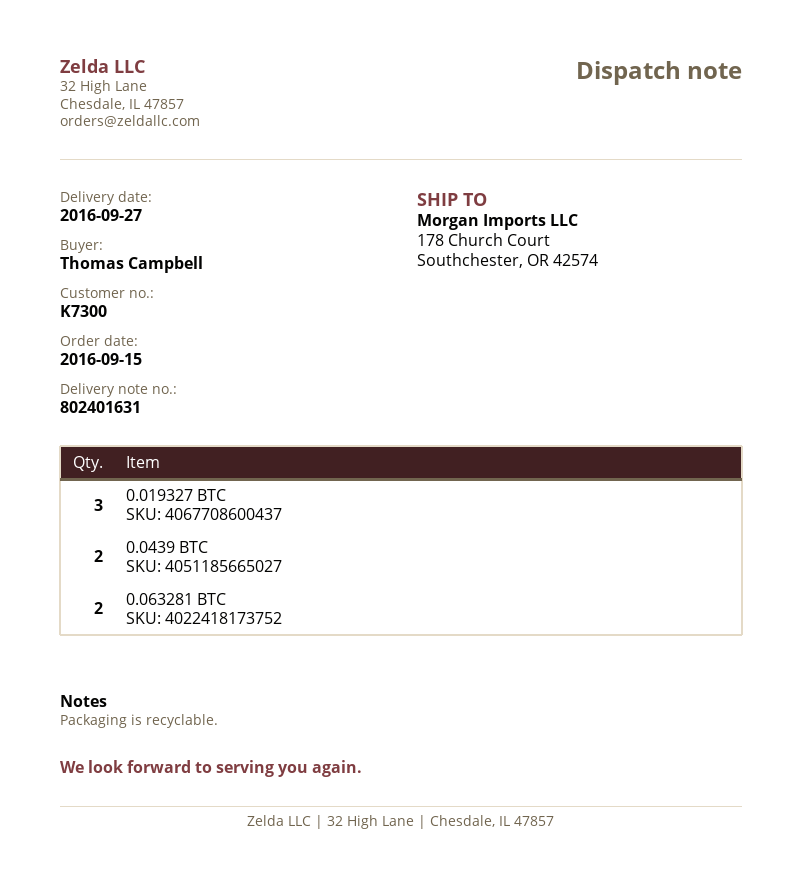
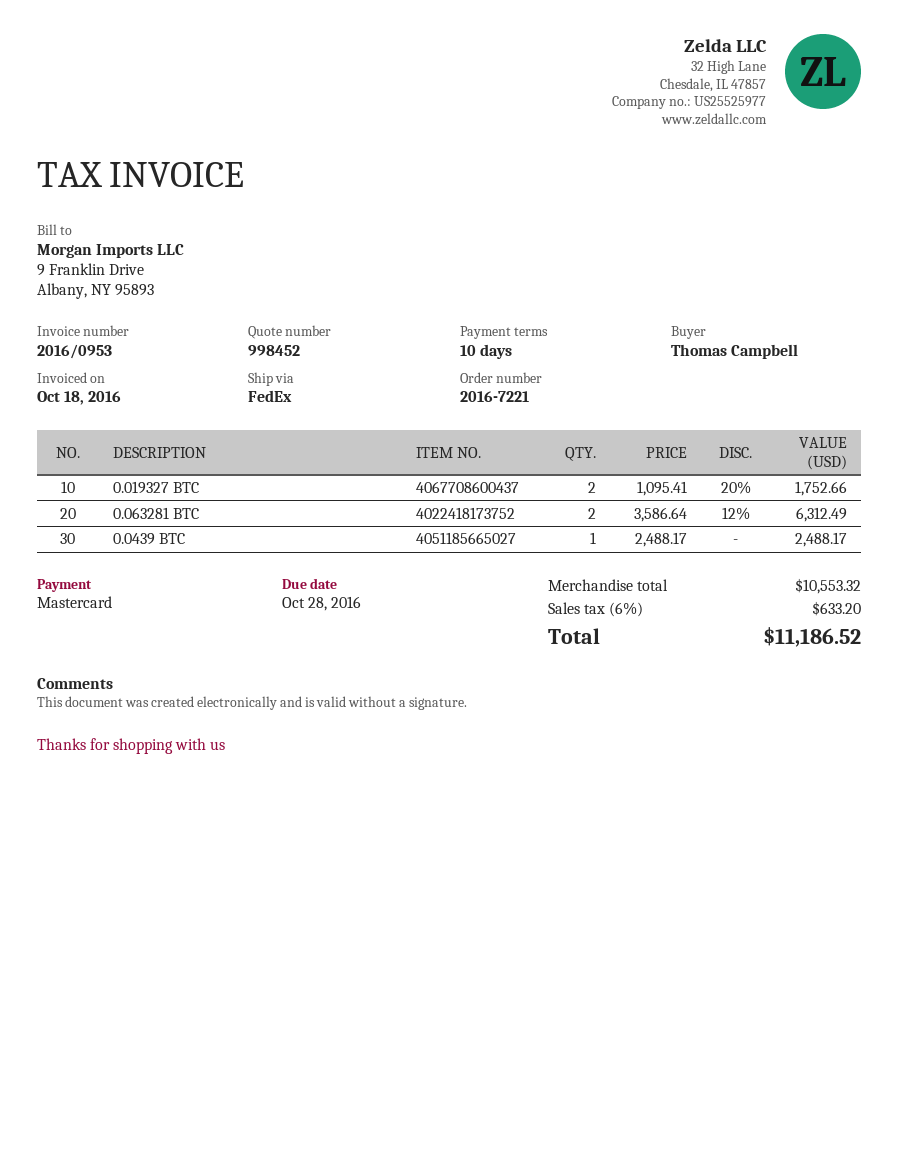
0.019327 BTC: 3 -> 2
0.0439 BTC: 2 -> 1

